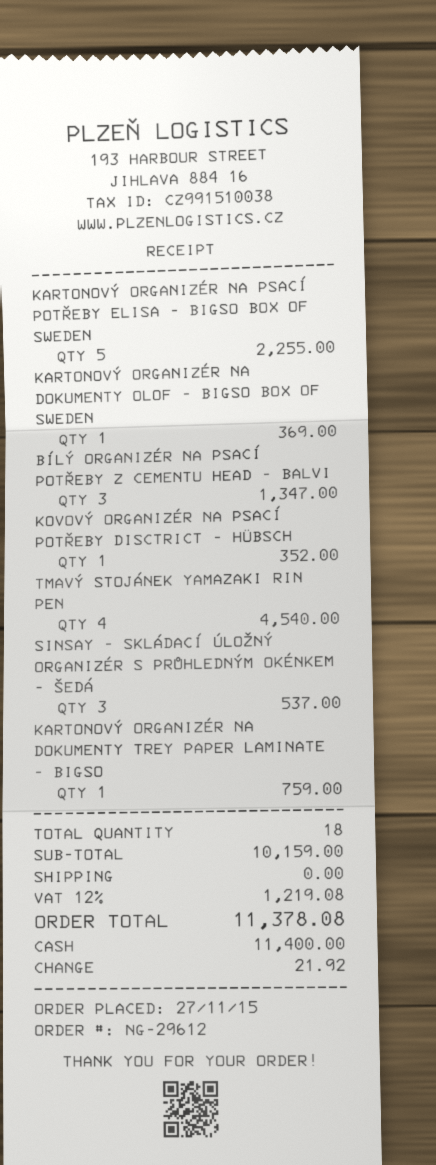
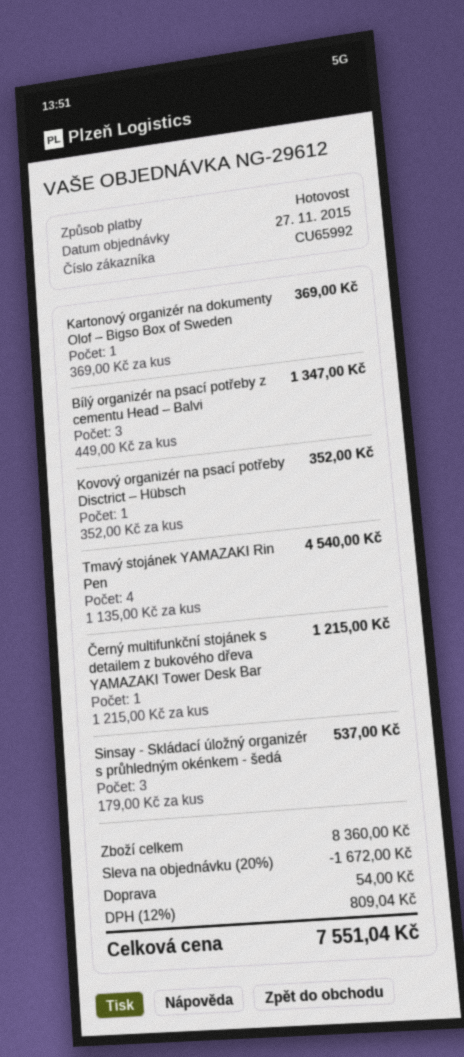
KARTONOVÝ ORGANIZÉR NA PSACÍ POTŘEBY ELISA – BIGSO BOX OF SWEDEN: 5 for 2255.00 -> none
KARTONOVÝ ORGANIZÉR NA DOKUMENTY TREY PAPER LAMINATE – BIGSO: 1 for 759.00 -> none
Černý multifunkční stojánek s detailem z bukového dřeva YAMAZAKI Tower Desk Bar: none -> 1 for 1215.00
subtotal: 10159.00 -> 8360.00
discount: none -> 20% = 1672.00
shipping: 0.00 -> 54.00
tax: 12% = 1219.08 -> 12% = 809.04
total: 11378.08 -> 7551.04

